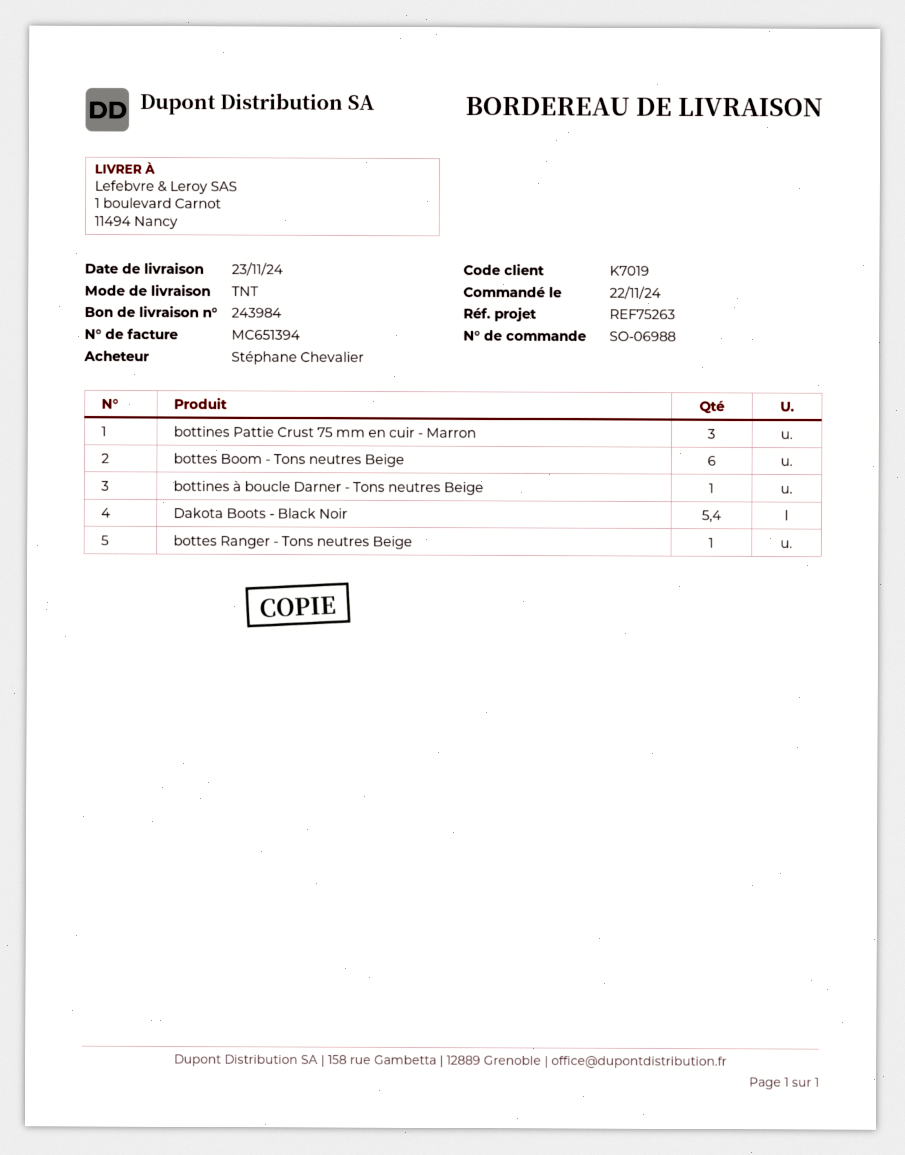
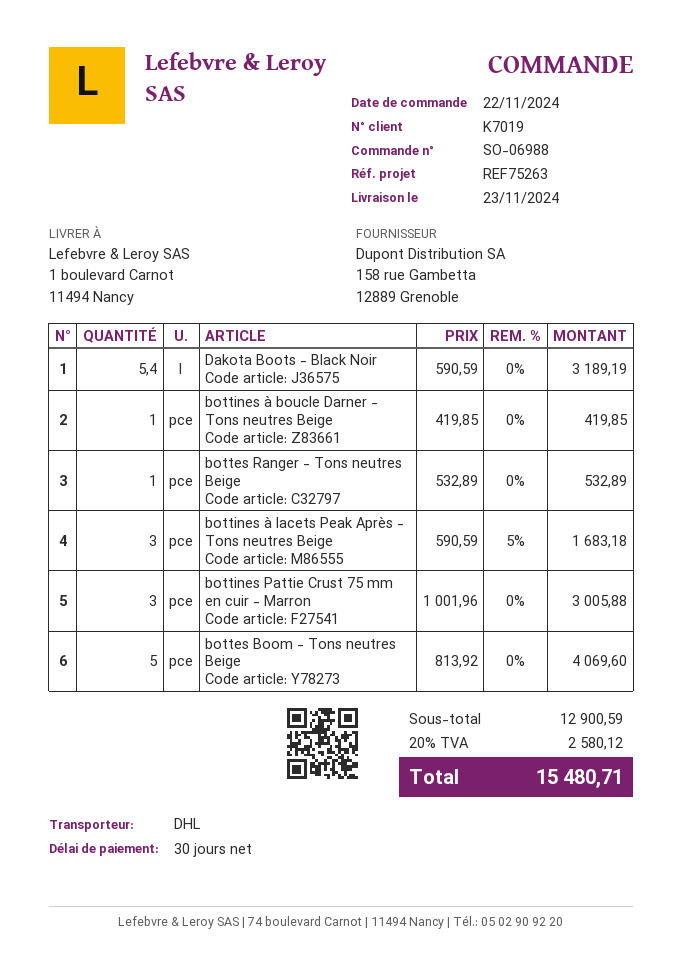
shipping method: TNT -> DHL
bottes Boom - Tons neutres Beige: 6 -> 5
bottines à lacets Peak Après - Tons neutres Beige: none -> 3

